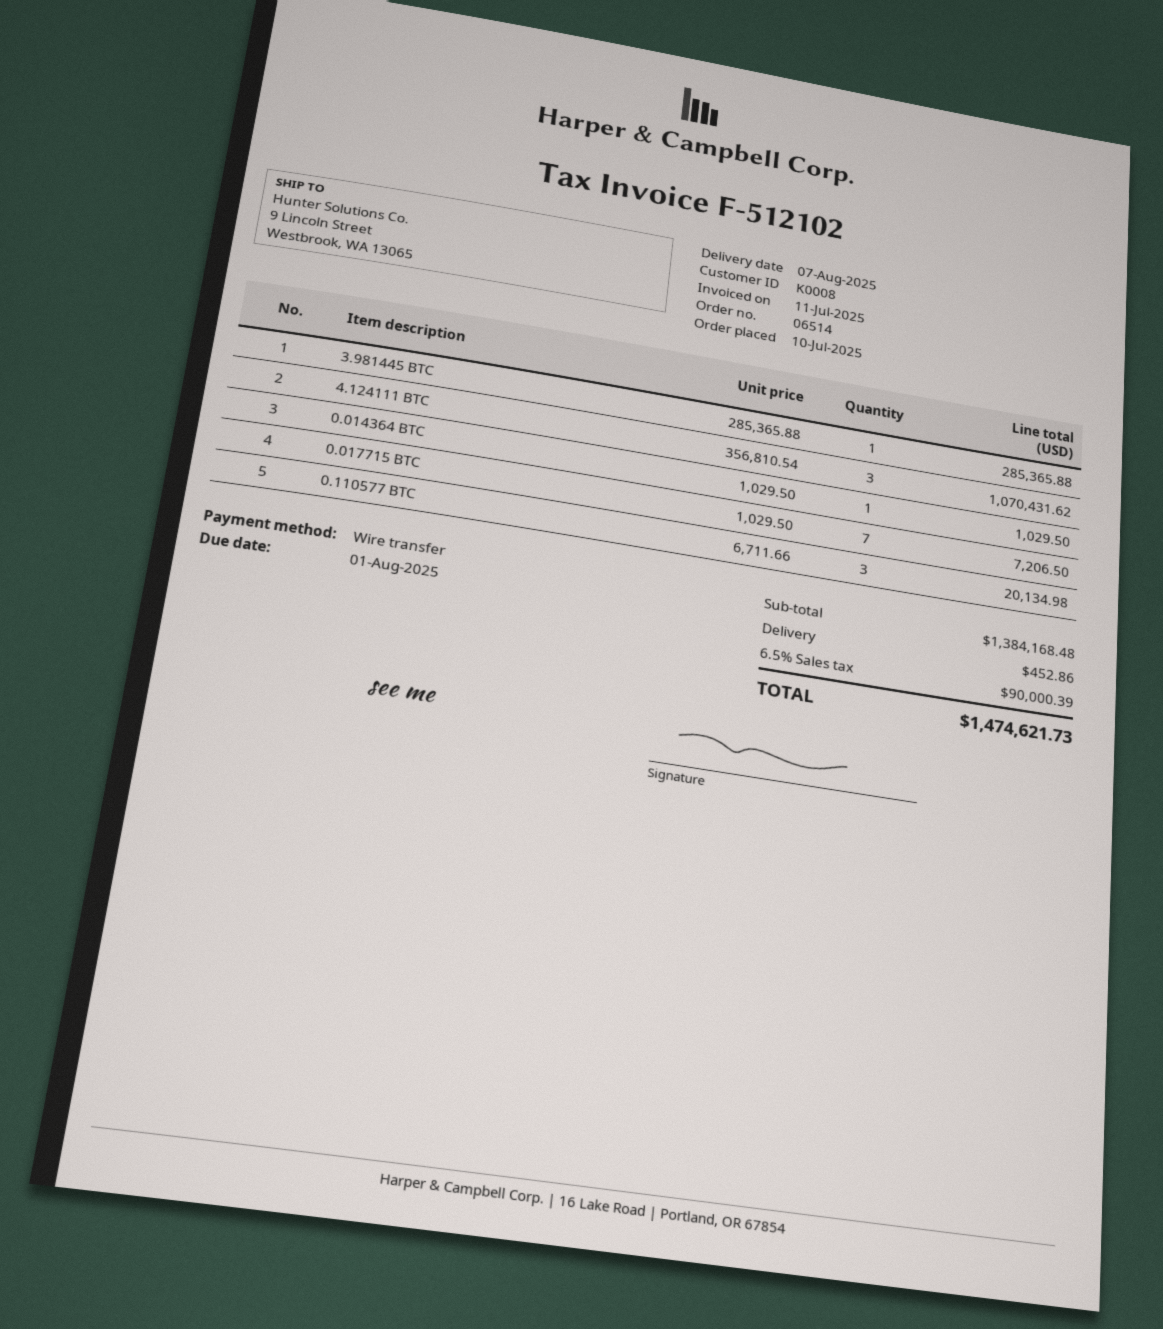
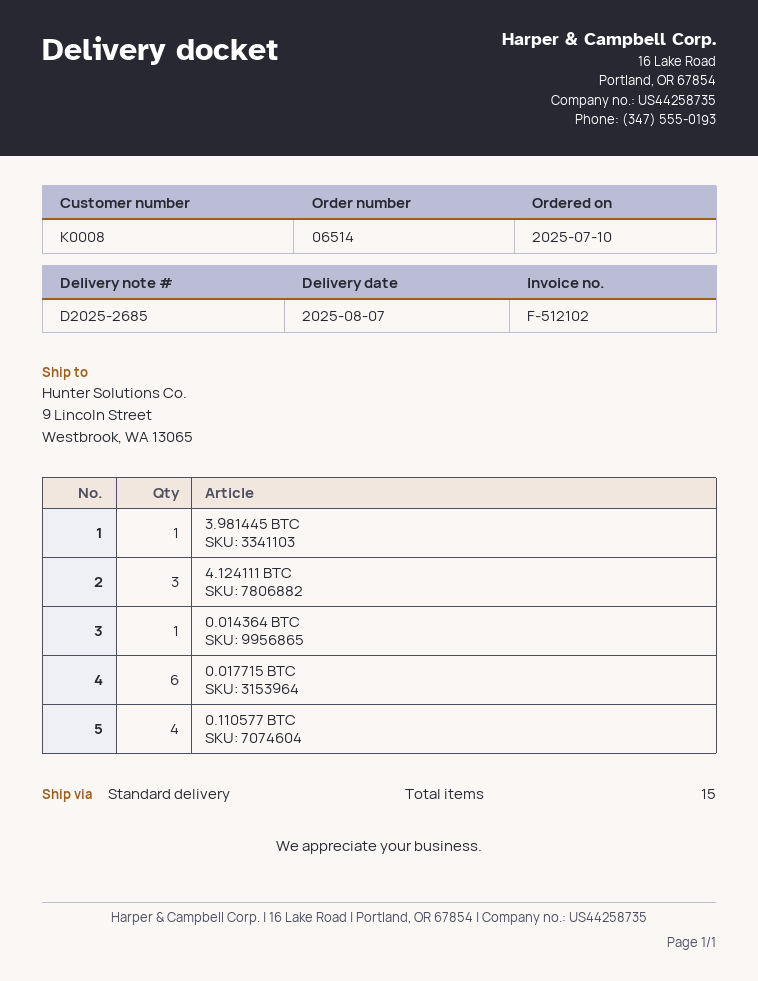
0.017715 BTC: 7 -> 6
0.110577 BTC: 3 -> 4

